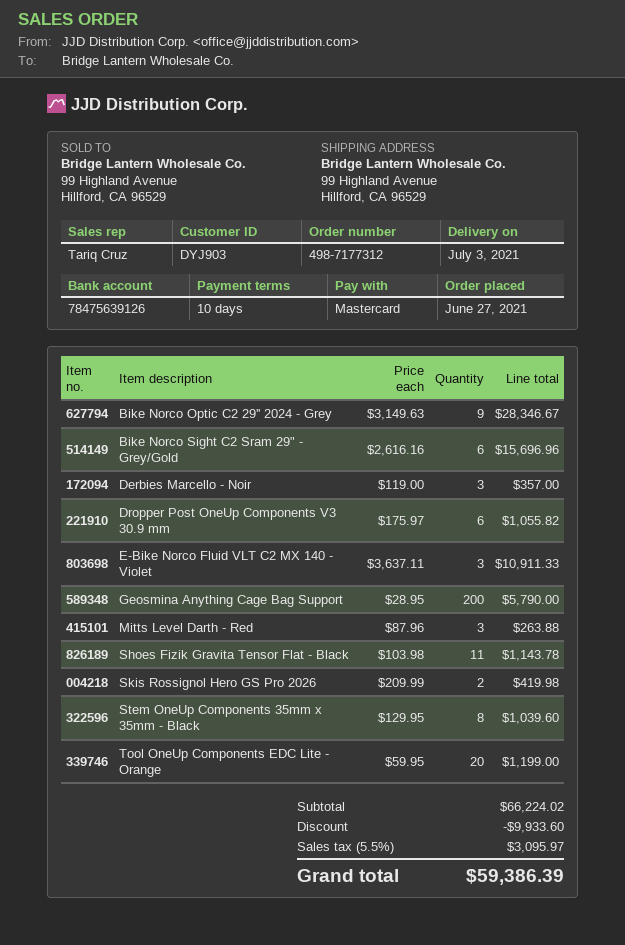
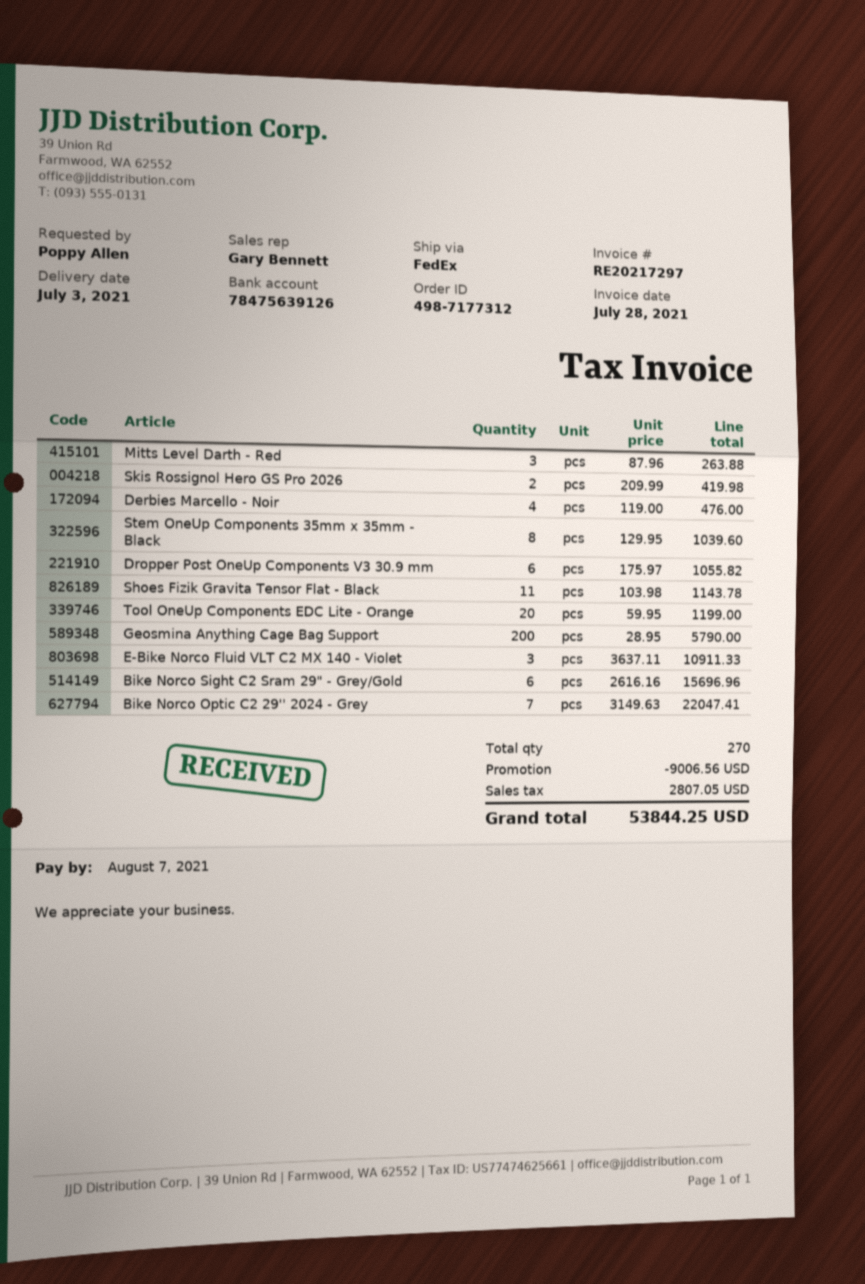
sales rep: Tariq Cruz -> Gary Bennett
Bike Norco Optic C2 29'' 2024 - Grey: 9 x 3149.63 = 28346.67 -> 7 x 3149.63 = 22047.41
Derbies Marcello - Noir: 3 x 119.00 = 357.00 -> 4 x 119.00 = 476.00
discount: 9933.60 -> 9006.56
tax: 3095.97 -> 2807.05
total: 59386.39 -> 53844.25

